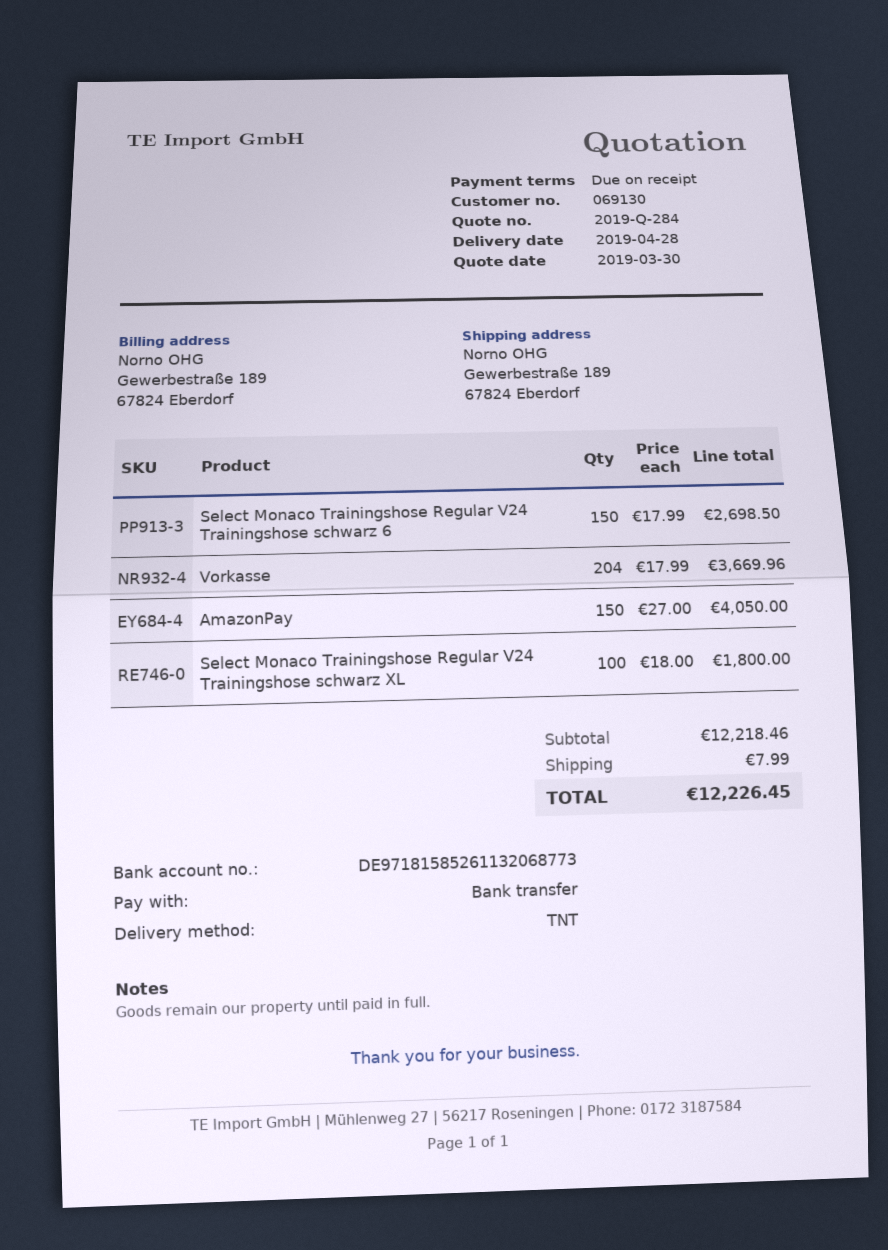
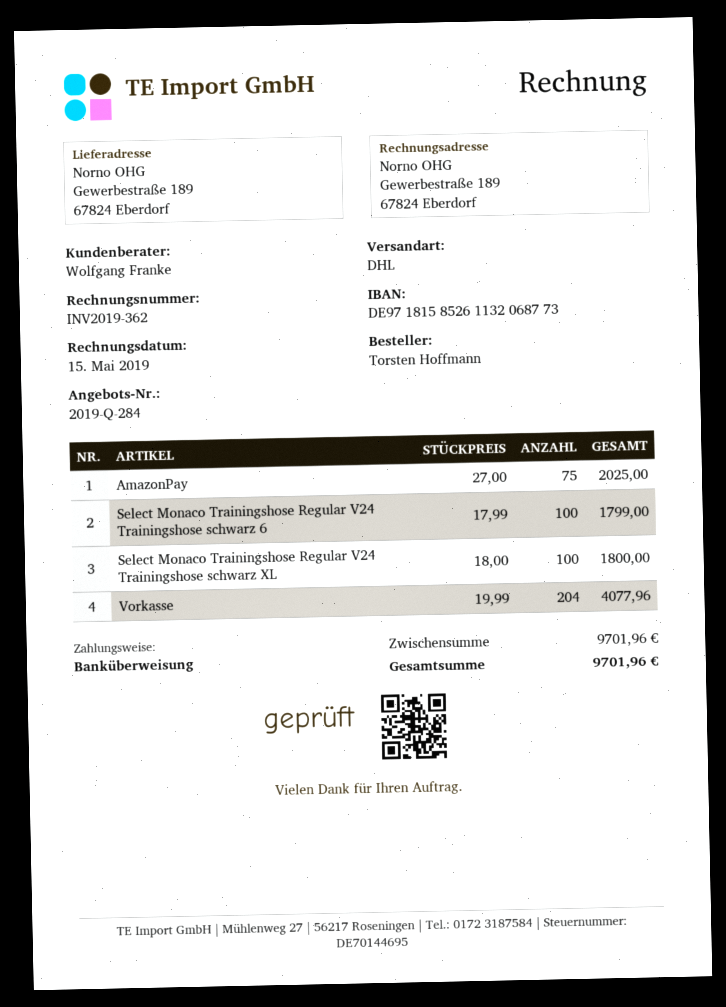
shipping method: TNT -> DHL
Select Monaco Trainingshose Regular V24 Trainingshose schwarz 6: 150 x 17.99 = 2698.50 -> 100 x 17.99 = 1799.00
Vorkasse: 204 x 17.99 = 3669.96 -> 204 x 19.99 = 4077.96
AmazonPay: 150 x 27.00 = 4050.00 -> 75 x 27.00 = 2025.00
subtotal: 12218.46 -> 9701.96
shipping: 7.99 -> none
total: 12226.45 -> 9701.96

